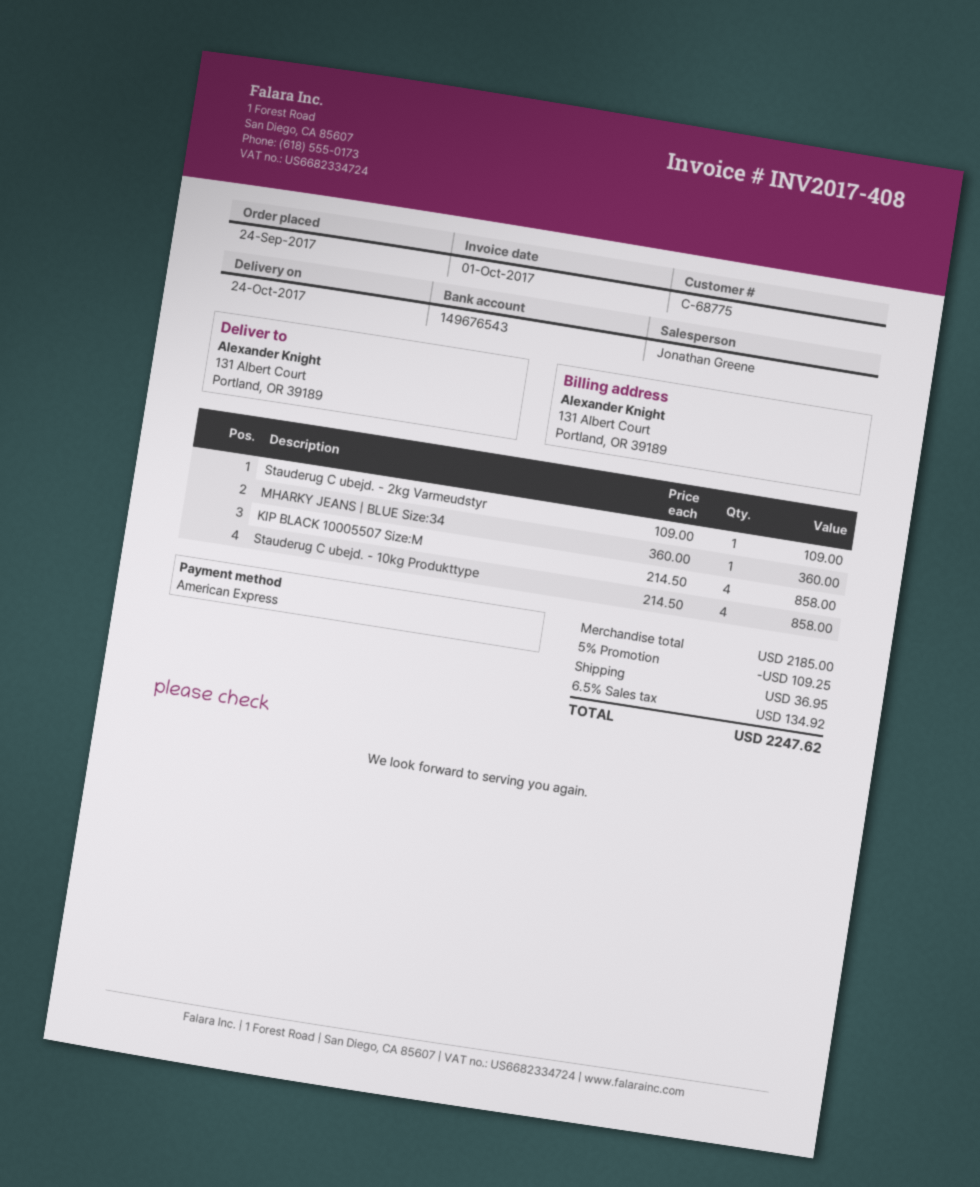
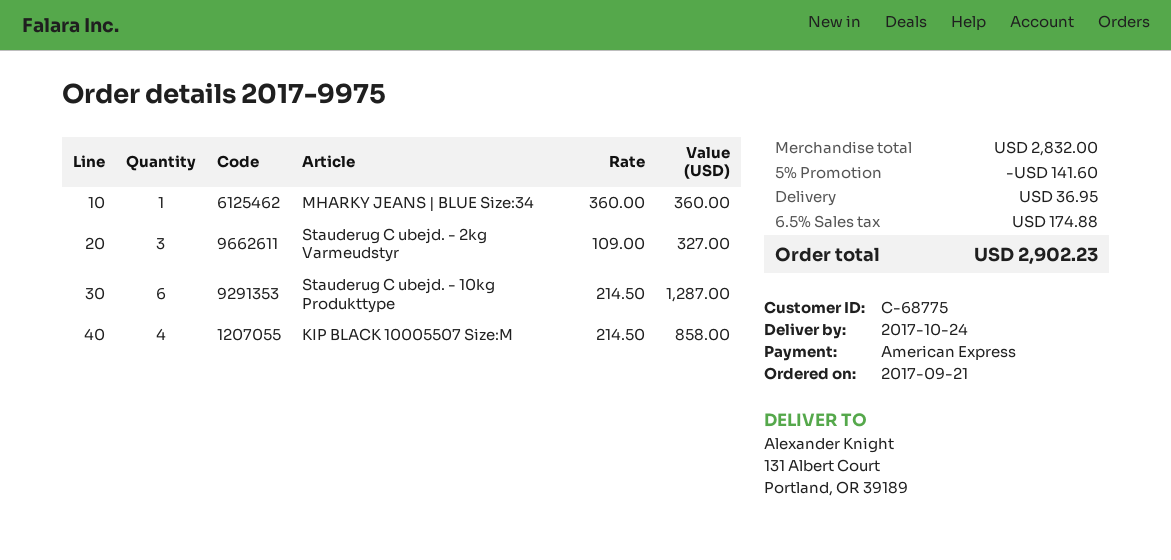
order date: 2017-09-24 -> 2017-09-21
Stauderug C ubejd. - 2kg Varmeudstyr: 1 x 109.00 = 109.00 -> 3 x 109.00 = 327.00
Stauderug C ubejd. - 10kg Produkttype: 4 x 214.50 = 858.00 -> 6 x 214.50 = 1287.00
subtotal: 2185.00 -> 2832.00
discount: 5% = 109.25 -> 5% = 141.60
tax: 6.5% = 134.92 -> 6.5% = 174.88
total: 2247.62 -> 2902.23

